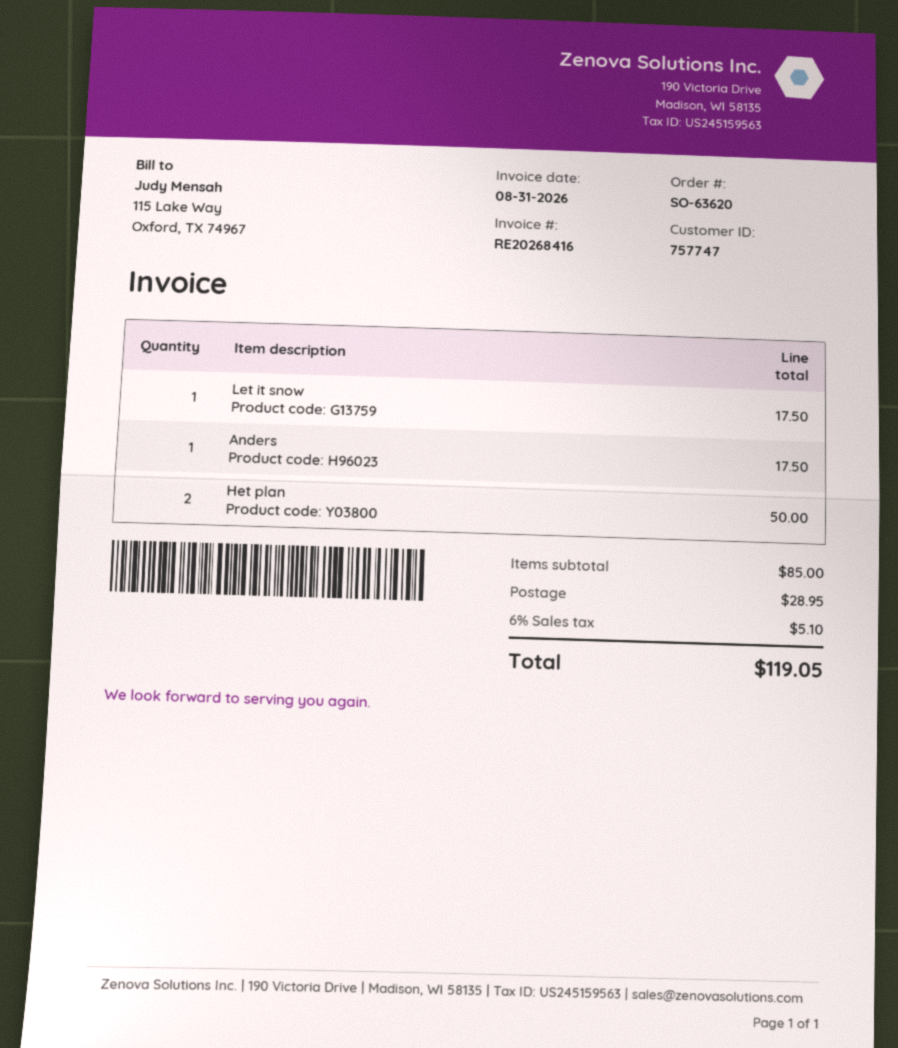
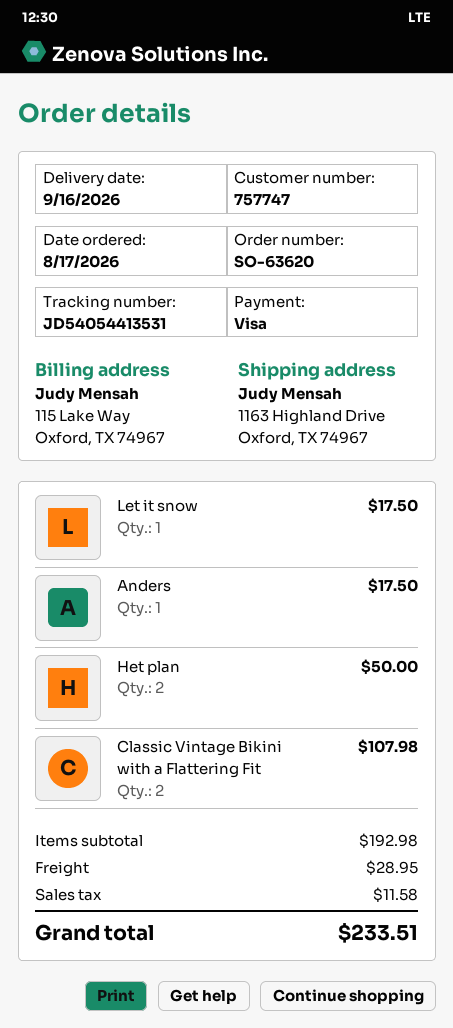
Classic Vintage Bikini with a Flattering Fit: none -> 2 for 107.98
subtotal: 85.00 -> 192.98
tax: 5.10 -> 11.58
total: 119.05 -> 233.51

